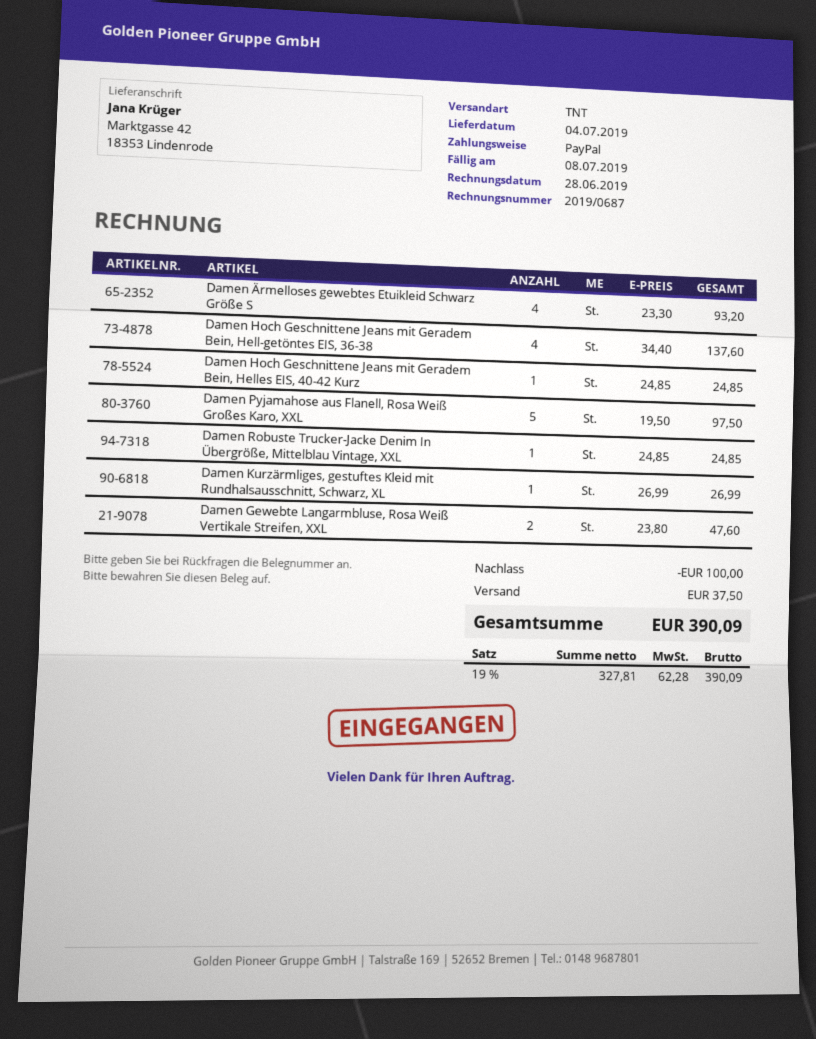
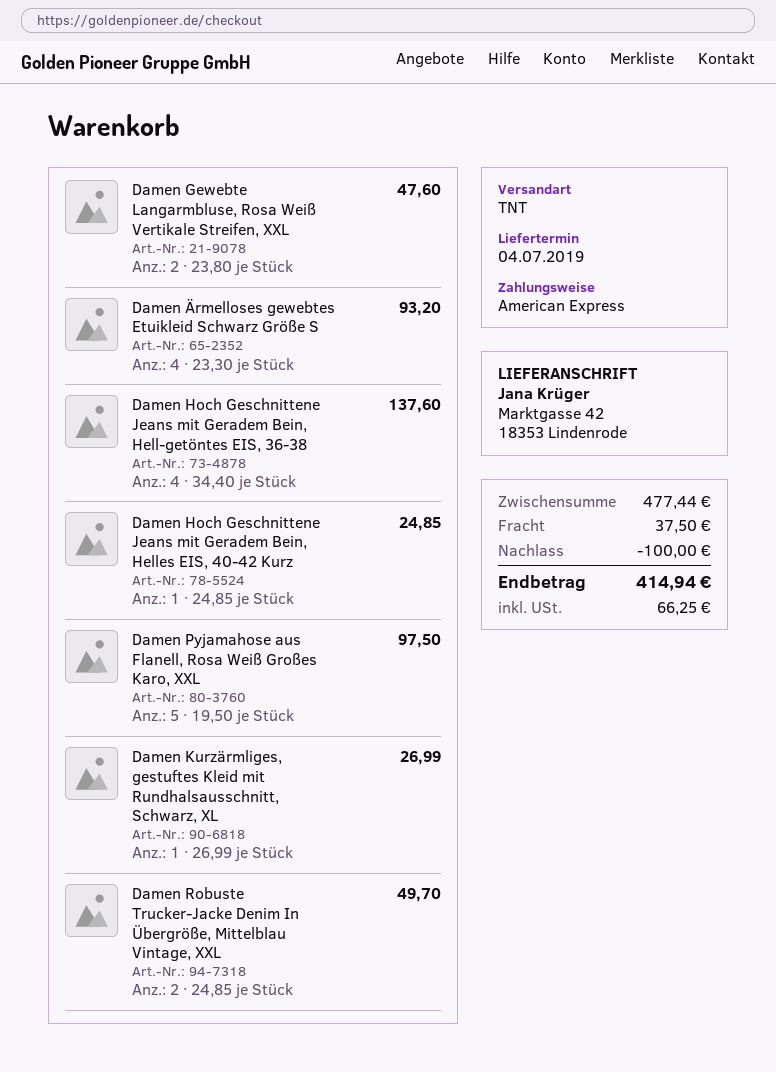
payment method: PayPal -> American Express
Damen Robuste Trucker-Jacke Denim In Übergröße, Mittelblau Vintage, XXL: 1 x 24.85 = 24.85 -> 2 x 24.85 = 49.70
tax: 62.28 -> 66.25
total: 390.09 -> 414.94

